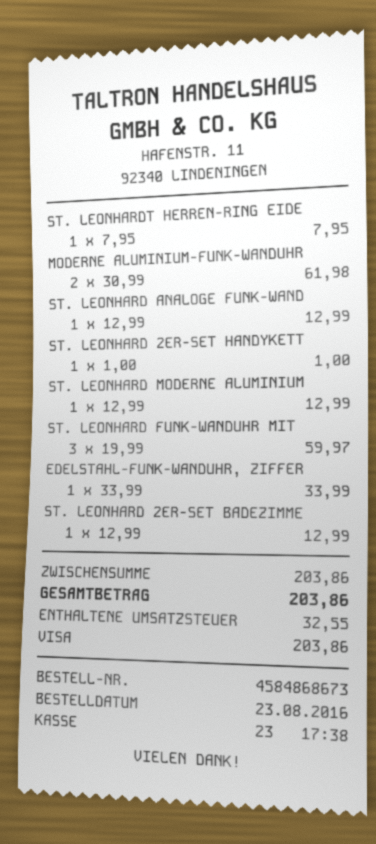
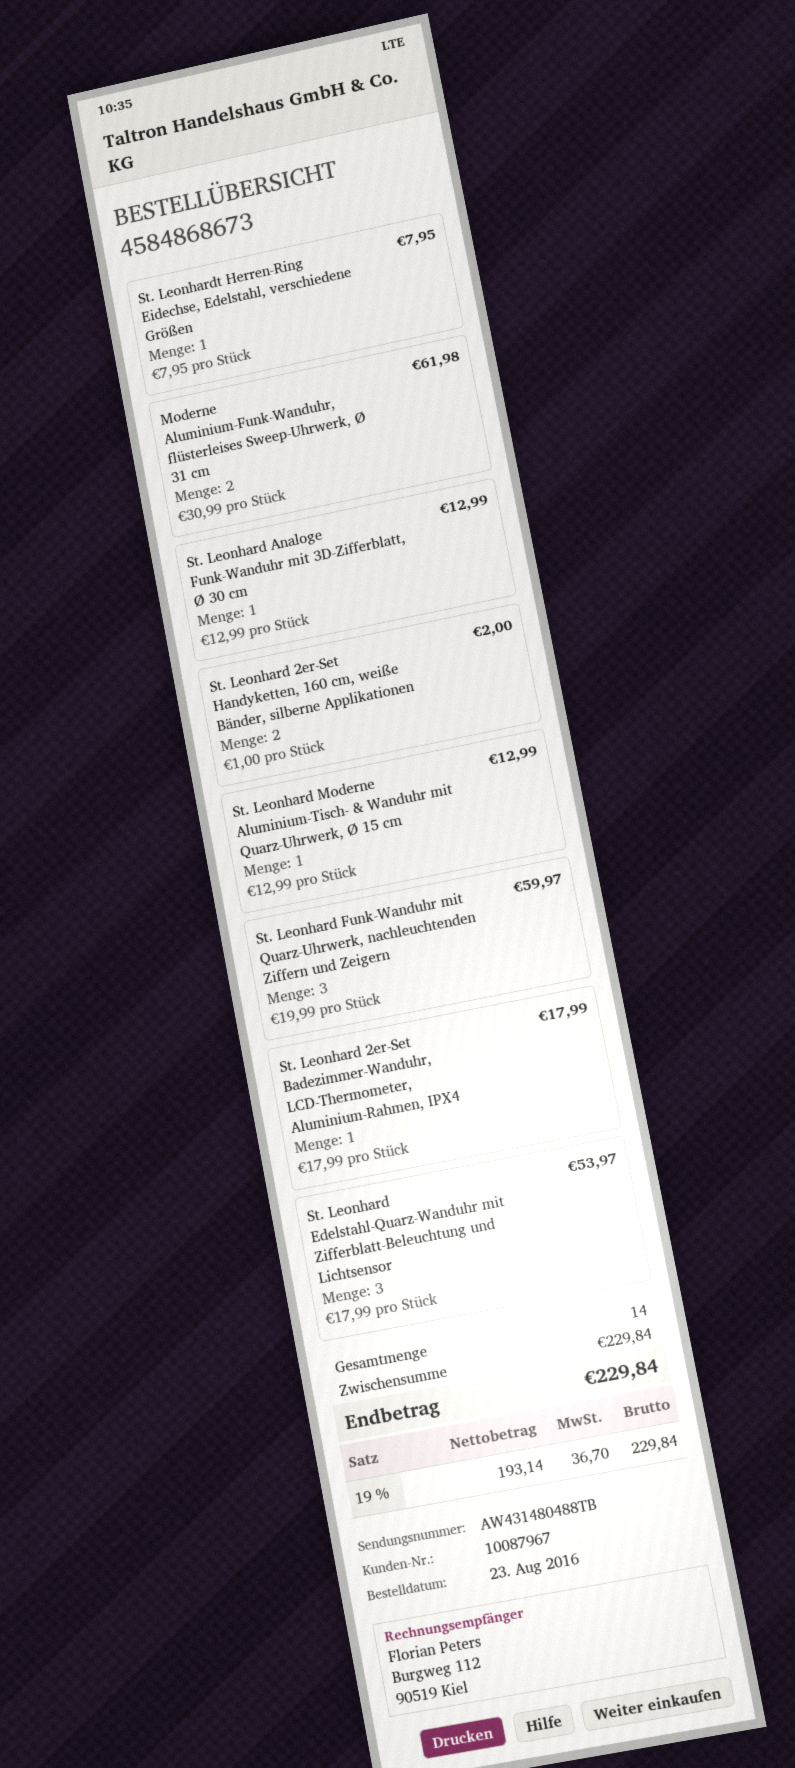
ST. LEONHARD 2ER-SET HANDYKETT: 1 x 1.00 = 1.00 -> 2 x 1.00 = 2.00
EDELSTAHL-FUNK-WANDUHR, ZIFFER: 1 x 33.99 = 33.99 -> none
ST. LEONHARD 2ER-SET BADEZIMME: 1 x 12.99 = 12.99 -> 1 x 17.99 = 17.99
St. Leonhard Edelstahl-Quarz-Wanduhr mit Zifferblatt-Beleuchtung und Lichtsensor: none -> 3 x 17.99 = 53.97
subtotal: 203.86 -> 229.84
tax: 32.55 -> 36.70
total: 203.86 -> 229.84

